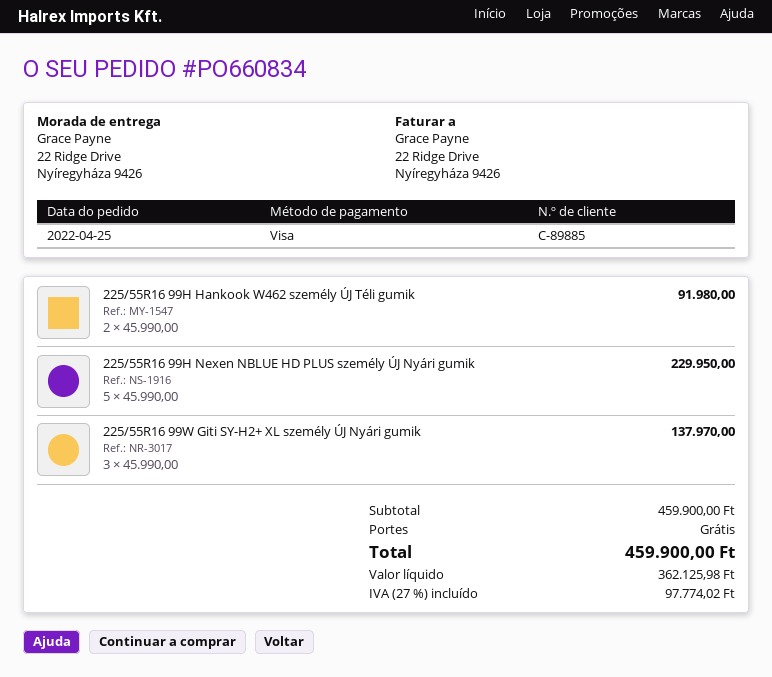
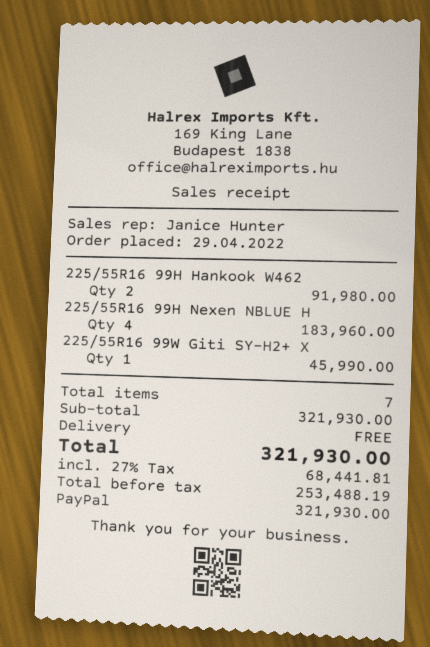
order date: 2022-04-25 -> 2022-04-29
payment method: Visa -> PayPal
225/55R16 99H Nexen NBLUE HD PLUS személy ÚJ Nyári gumik: 5 for 229950.00 -> 4 for 183960.00
225/55R16 99W Giti SY-H2+ XL személy ÚJ Nyári gumik: 3 for 137970.00 -> 1 for 45990.00
subtotal: 459900.00 -> 321930.00
net: 362125.98 -> 253488.19
tax: 27% = 97774.02 -> 27% = 68441.81
total: 459900.00 -> 321930.00

